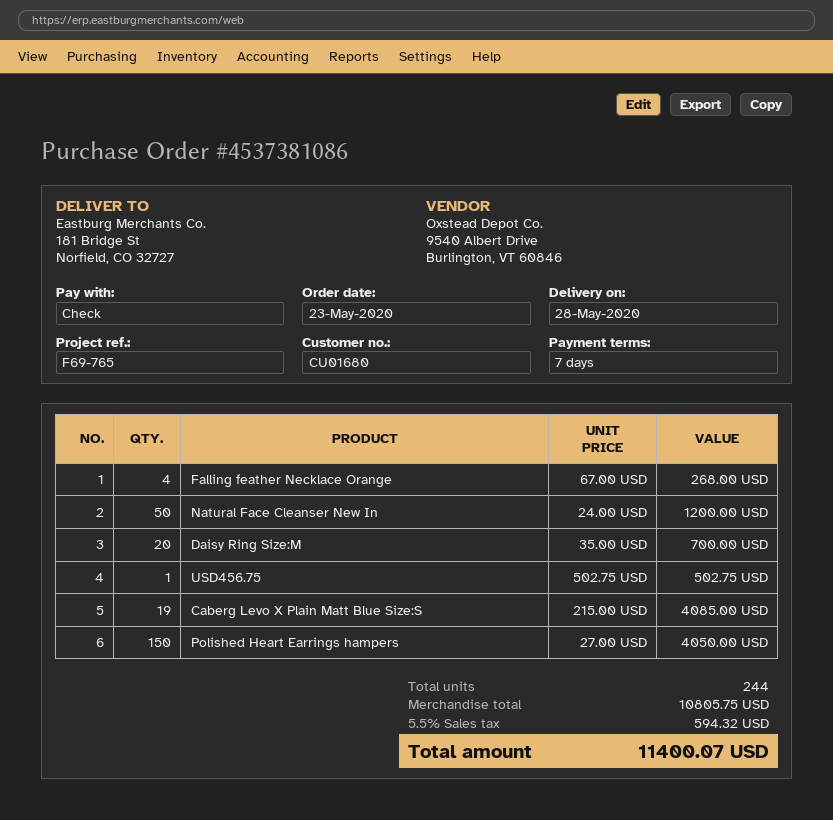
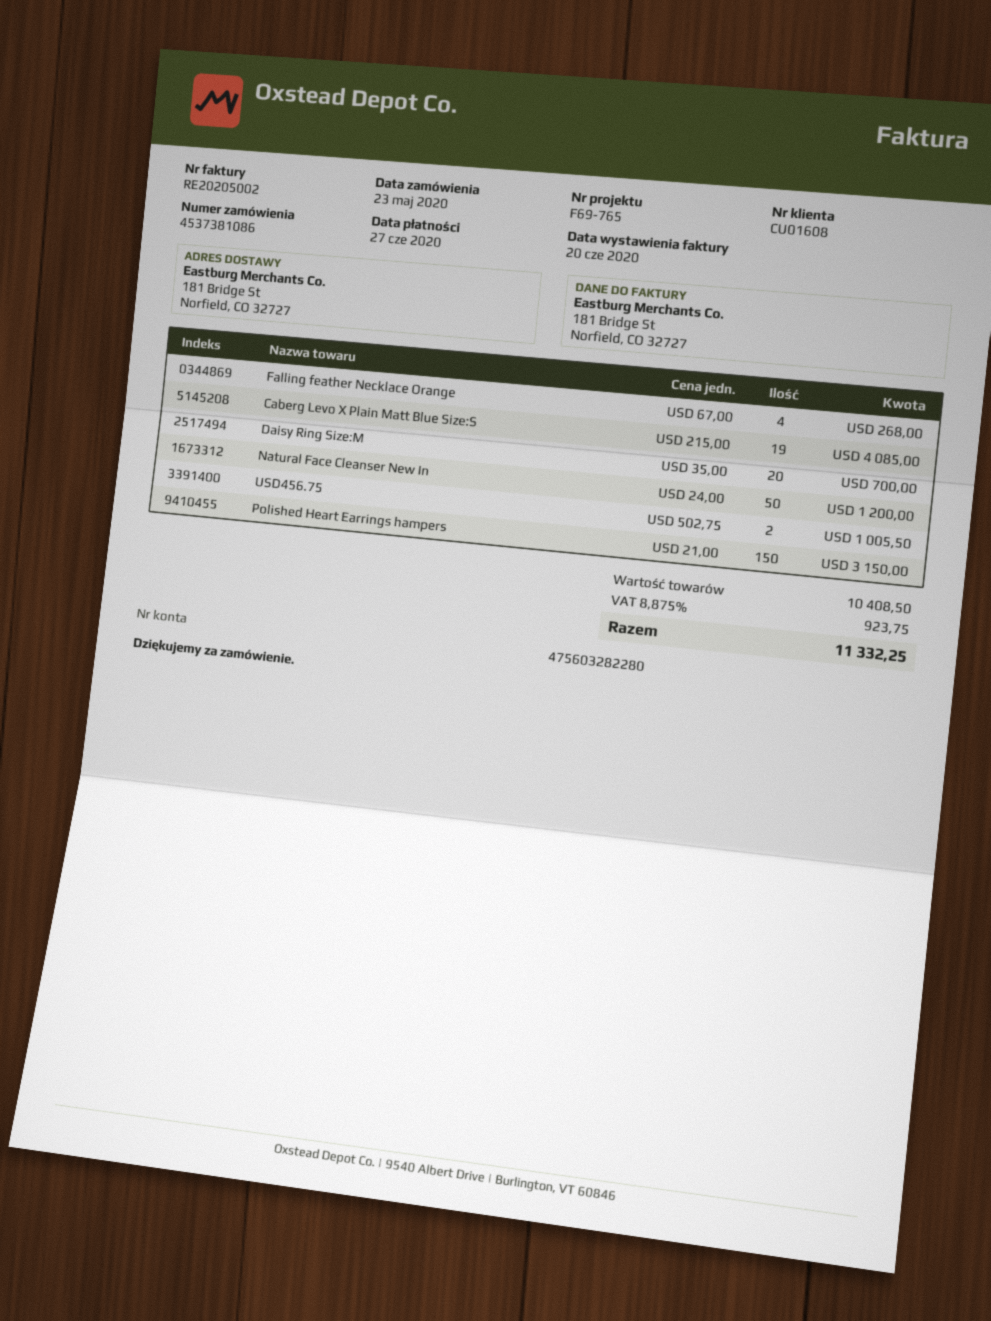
customer number: CU01680 -> CU01608
USD456.75: 1 x 502.75 = 502.75 -> 2 x 502.75 = 1005.50
Polished Heart Earrings hampers: 150 x 27.00 = 4050.00 -> 150 x 21.00 = 3150.00
subtotal: 10805.75 -> 10408.50
tax: 5.5% = 594.32 -> 8.875% = 923.75
total: 11400.07 -> 11332.25

